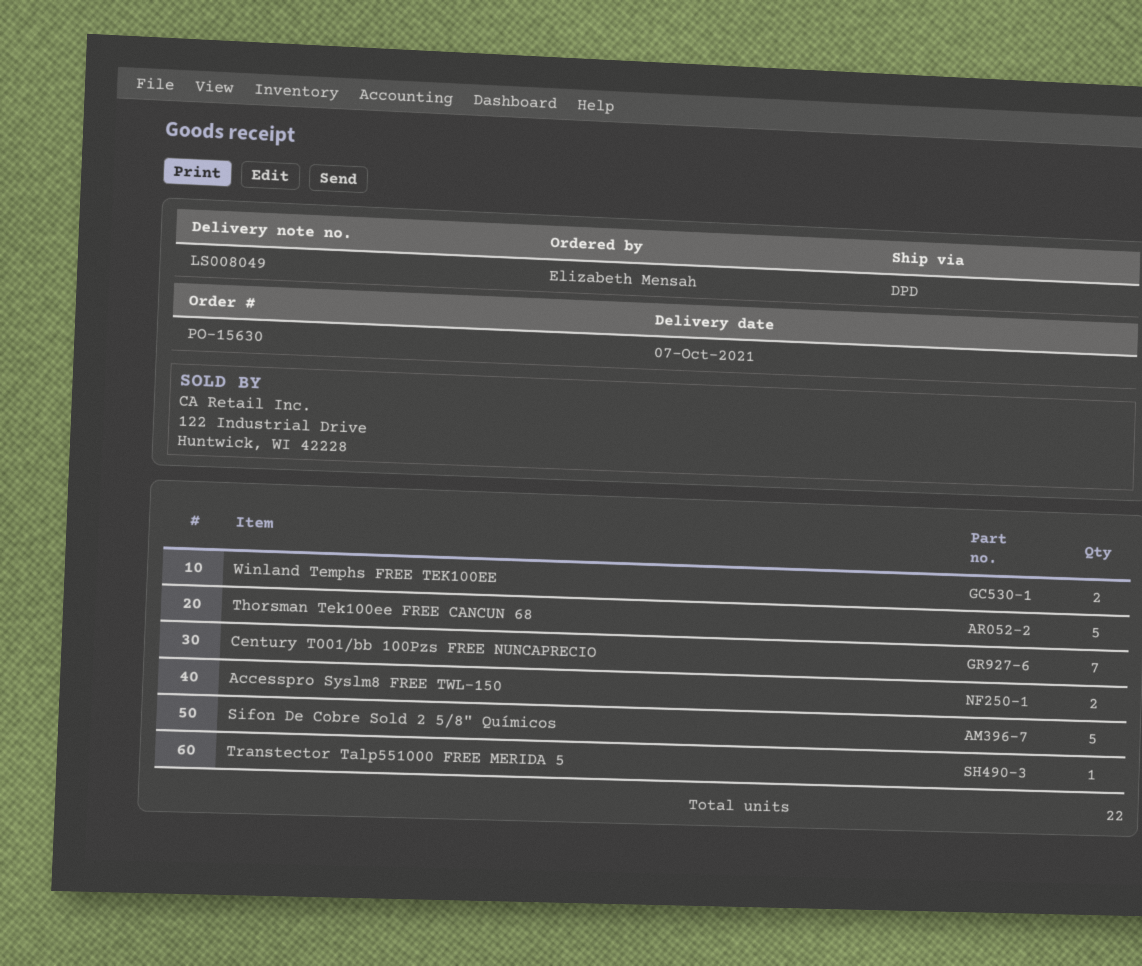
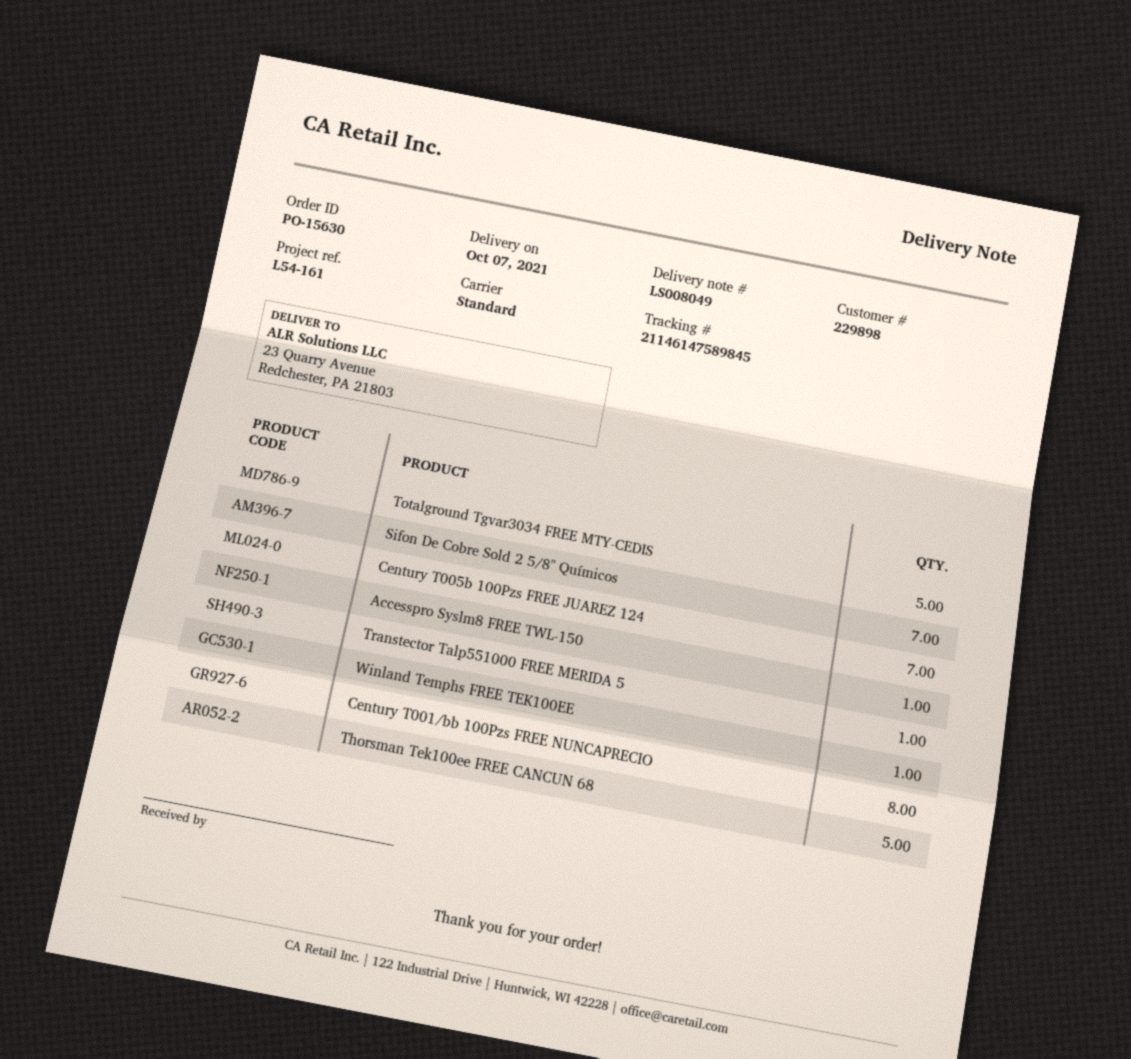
shipping method: DPD -> standard
Winland Temphs FREE TEK100EE: 2 -> 1
Century T001/bb 100Pzs FREE NUNCAPRECIO: 7 -> 8
Accesspro Syslm8 FREE TWL-150: 2 -> 1
Sifon De Cobre Sold 2 5/8" Químicos: 5 -> 7
Totalground Tgvar3034 FREE MTY-CEDIS: none -> 5
Century T005b 100Pzs FREE JUAREZ 124: none -> 7

